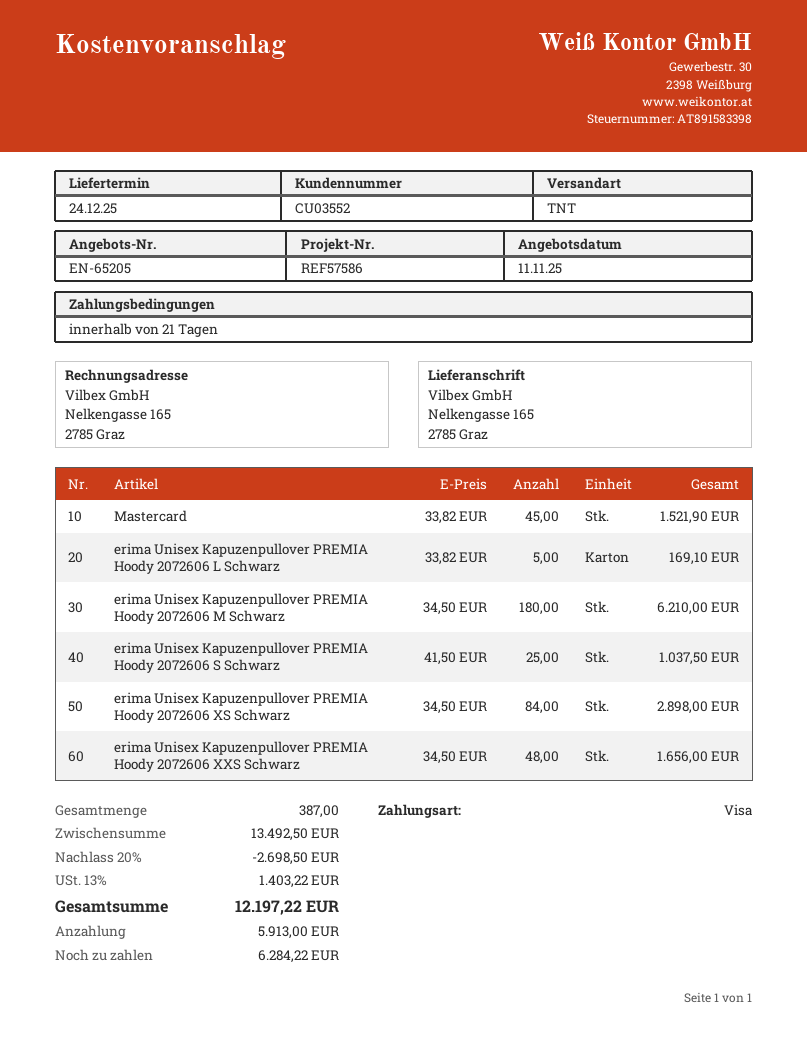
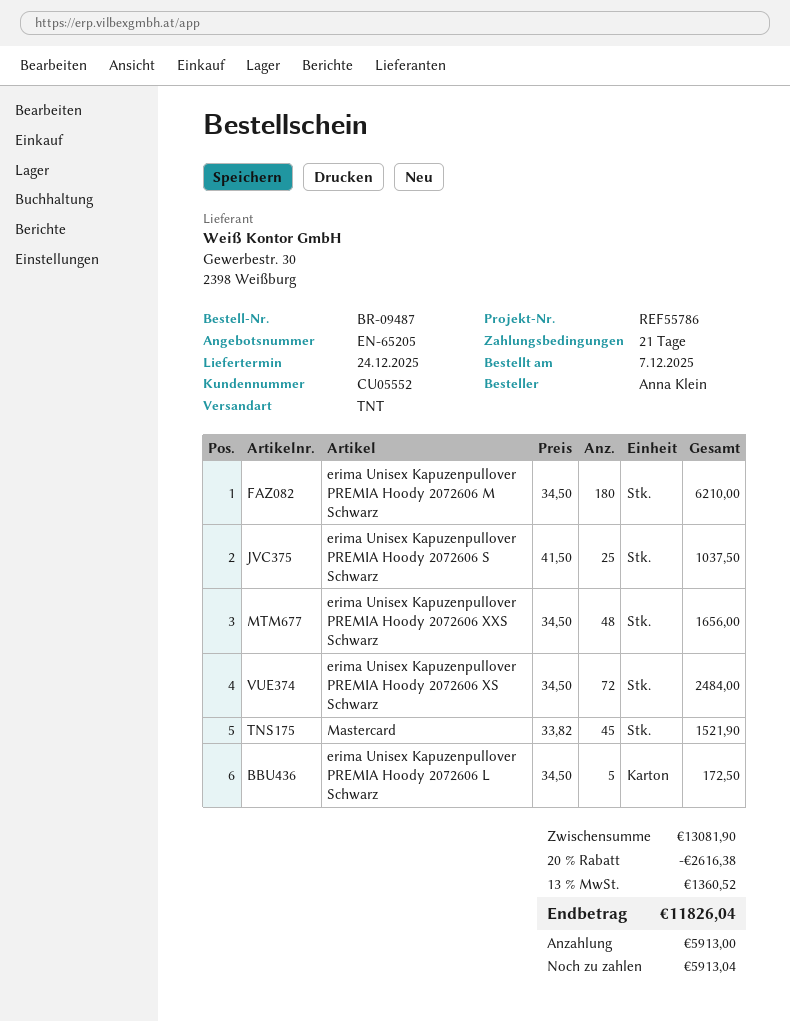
customer number: CU03552 -> CU05552
reference: REF57586 -> REF55786
erima Unisex Kapuzenpullover PREMIA Hoody 2072606 L Schwarz: 5 x 33.82 = 169.10 -> 5 x 34.50 = 172.50
erima Unisex Kapuzenpullover PREMIA Hoody 2072606 XS Schwarz: 84 x 34.50 = 2898.00 -> 72 x 34.50 = 2484.00
subtotal: 13492.50 -> 13081.90
discount: 20% = 2698.50 -> 20% = 2616.38
tax: 13% = 1403.22 -> 13% = 1360.52
total: 12197.22 -> 11826.04
balance: 6284.22 -> 5913.04

